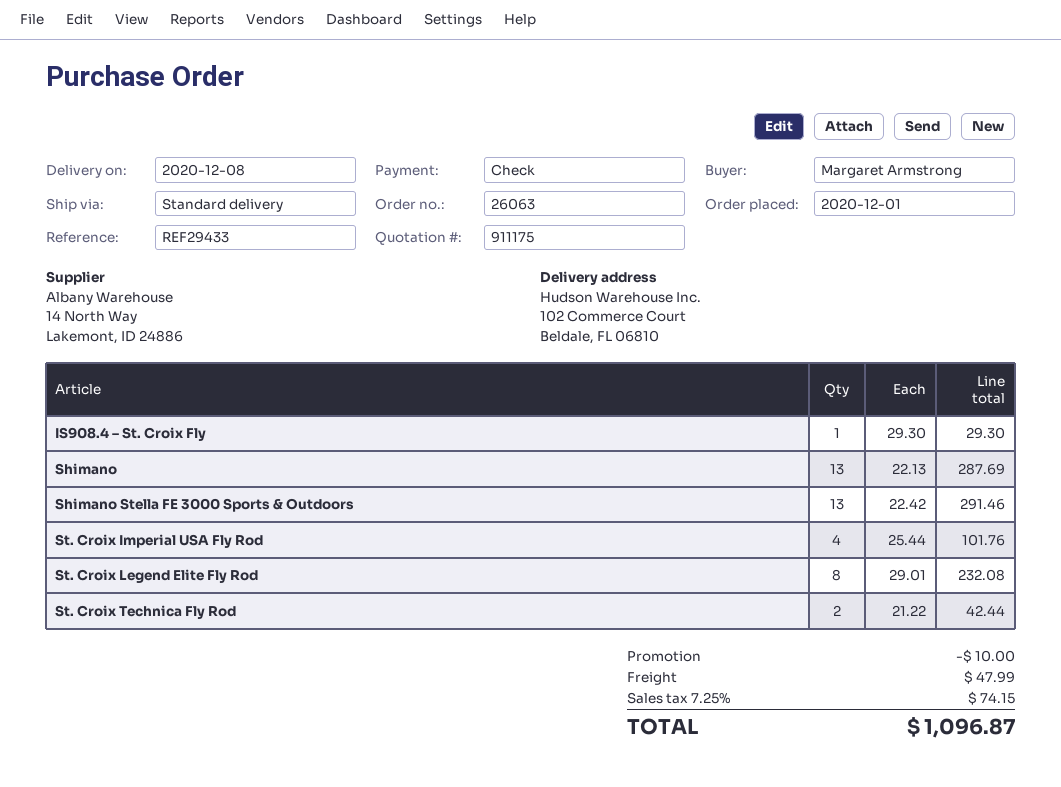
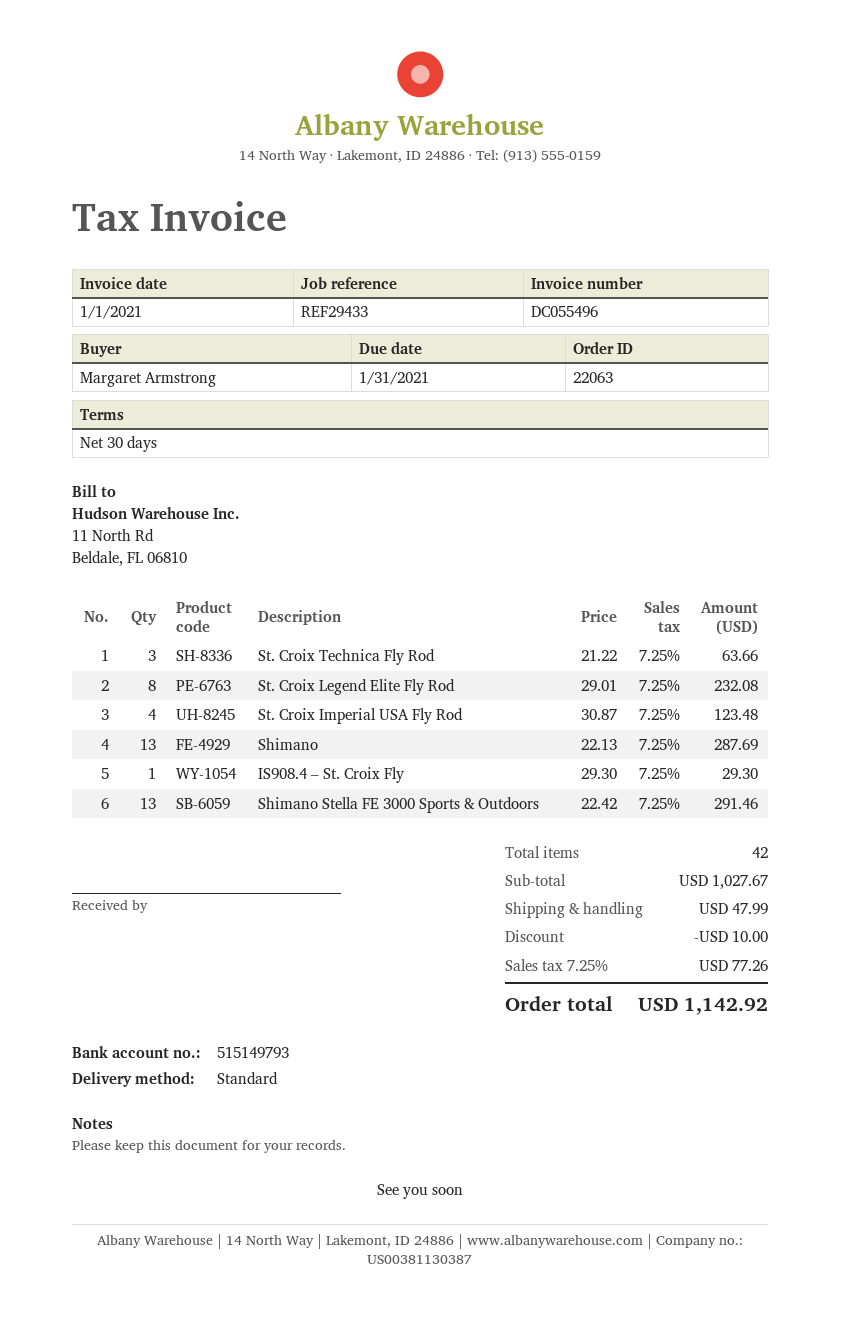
order number: 26063 -> 22063
St. Croix Imperial USA Fly Rod: 4 x 25.44 = 101.76 -> 4 x 30.87 = 123.48
St. Croix Technica Fly Rod: 2 x 21.22 = 42.44 -> 3 x 21.22 = 63.66
tax: 7.25% = 74.15 -> 7.25% = 77.26
total: 1096.87 -> 1142.92

